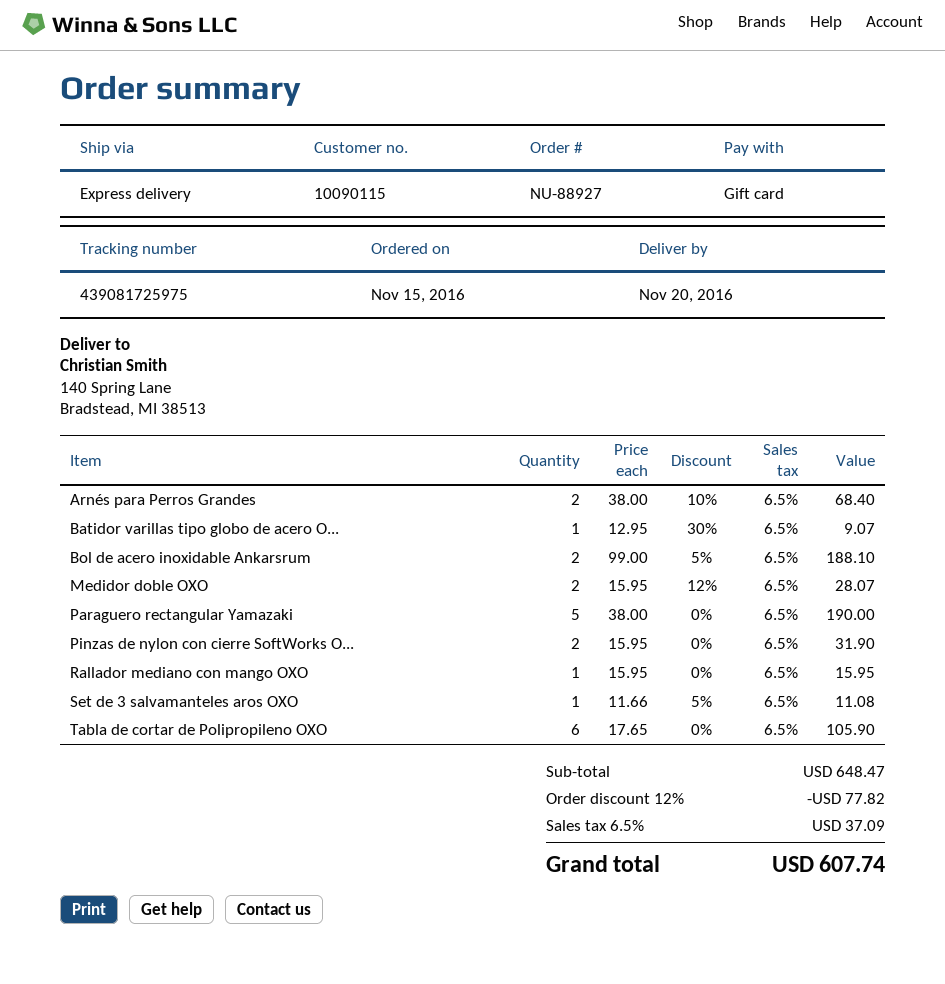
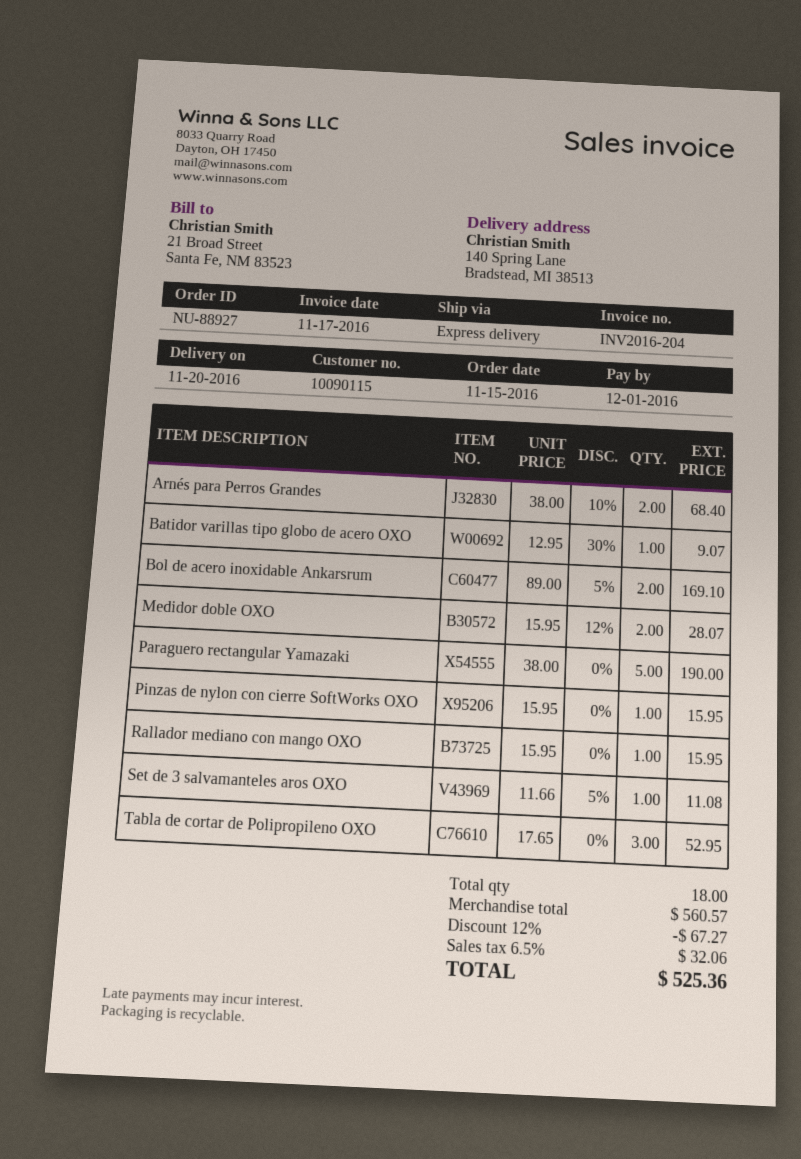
Bol de acero inoxidable Ankarsrum: 2 x 99.00 - 5% = 188.10 -> 2 x 89.00 - 5% = 169.10
Pinzas de nylon con cierre SoftWorks O...: 2 x 15.95 = 31.90 -> 1 x 15.95 = 15.95
Tabla de cortar de Polipropileno OXO: 6 x 17.65 = 105.90 -> 3 x 17.65 = 52.95
subtotal: 648.47 -> 560.57
discount: 12% = 77.82 -> 12% = 67.27
tax: 6.5% = 37.09 -> 6.5% = 32.06
total: 607.74 -> 525.36

